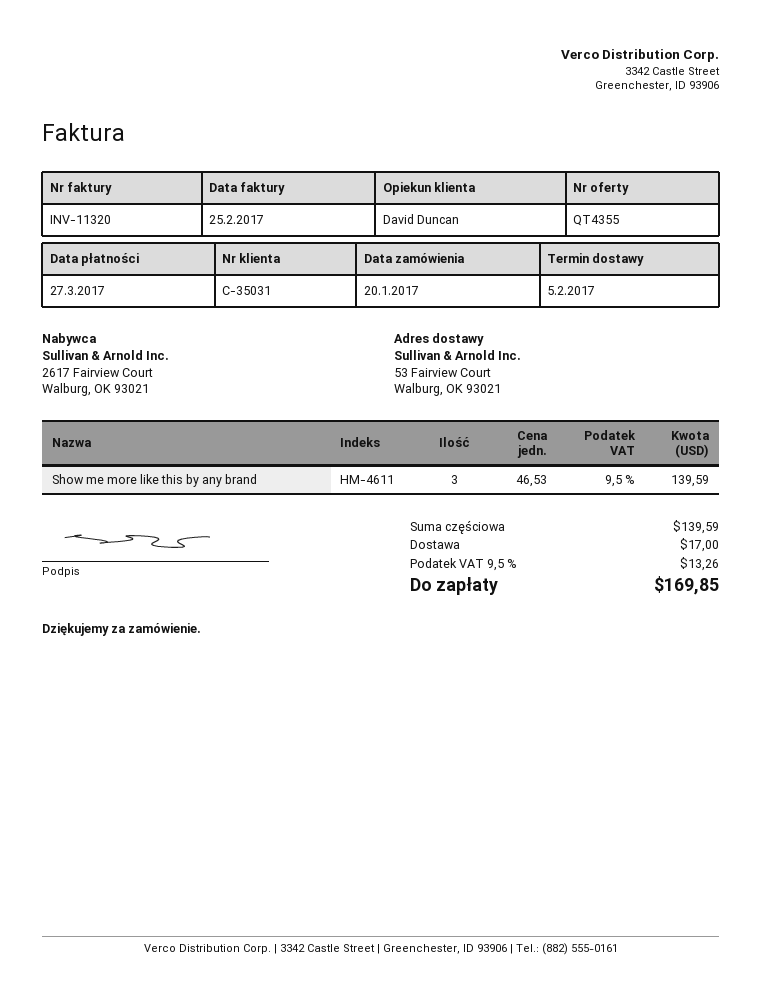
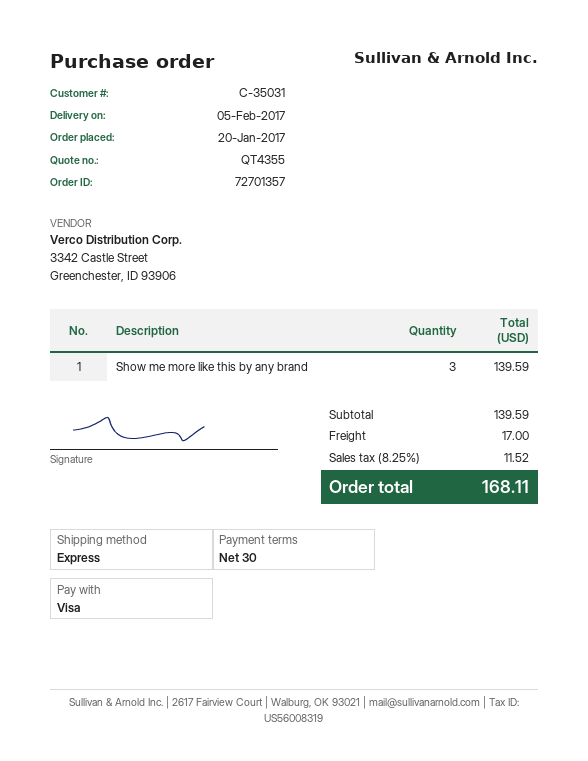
tax: 9.5% = 13.26 -> 8.25% = 11.52
total: 169.85 -> 168.11

